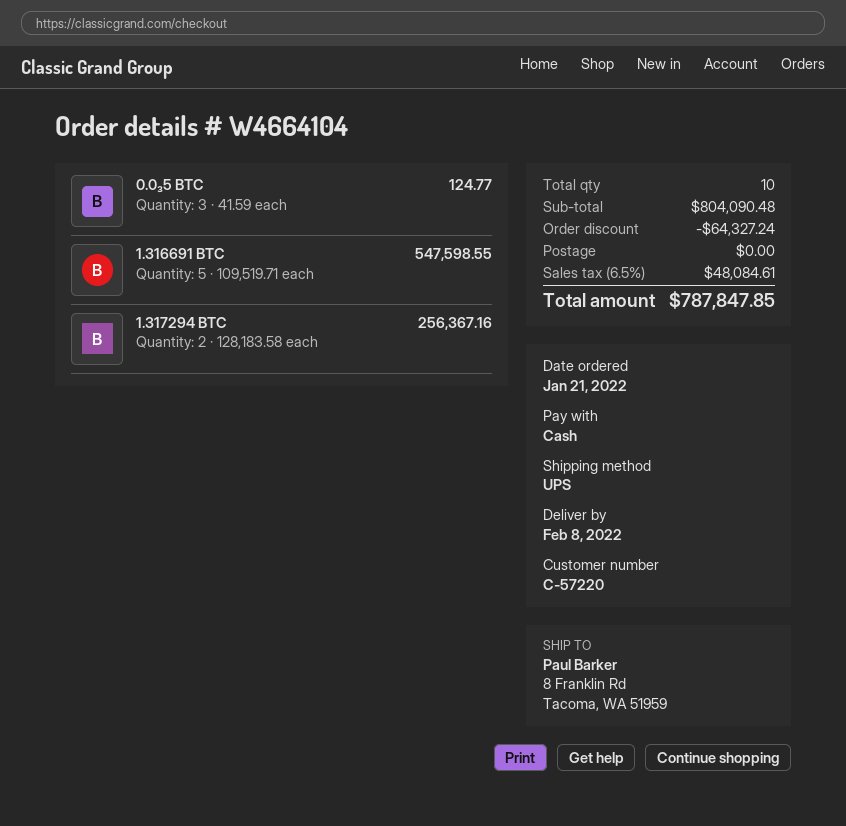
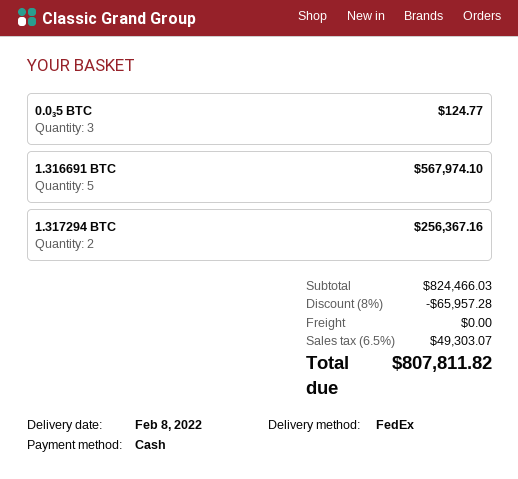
shipping method: UPS -> FedEx
1.316691 BTC: 5 for 547598.55 -> 5 for 567974.10
subtotal: 804090.48 -> 824466.03
discount: 64327.24 -> 65957.28
tax: 6.5% = 48084.61 -> 6.5% = 49303.07
total: 787847.85 -> 807811.82

